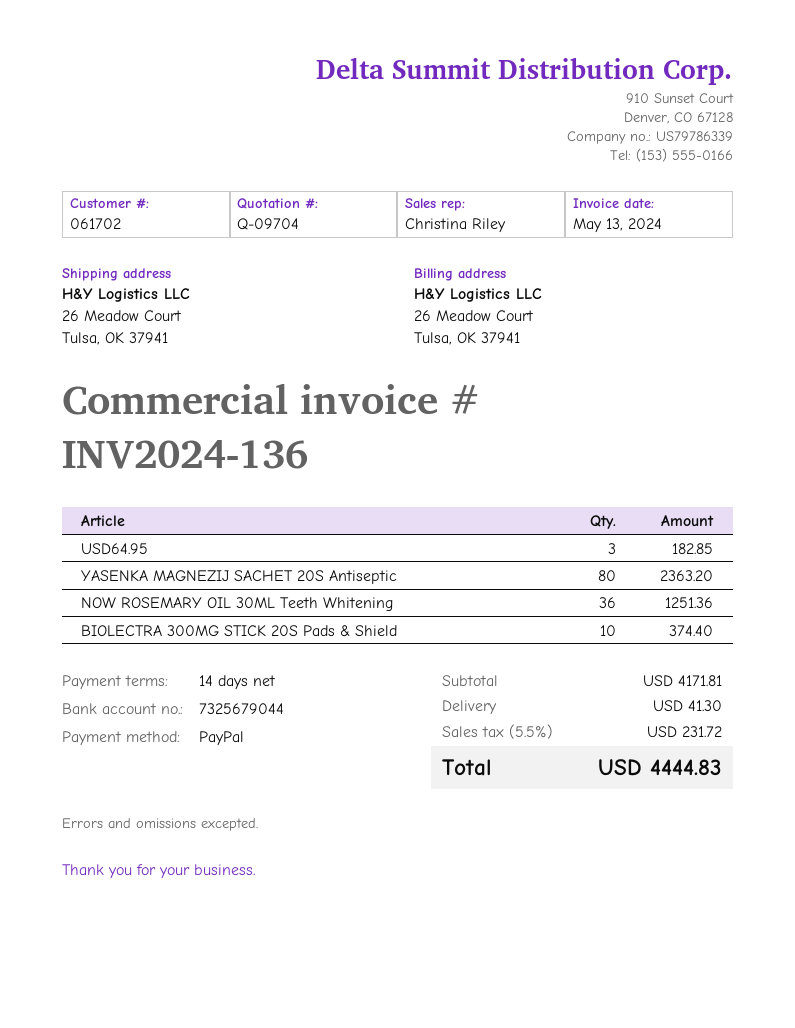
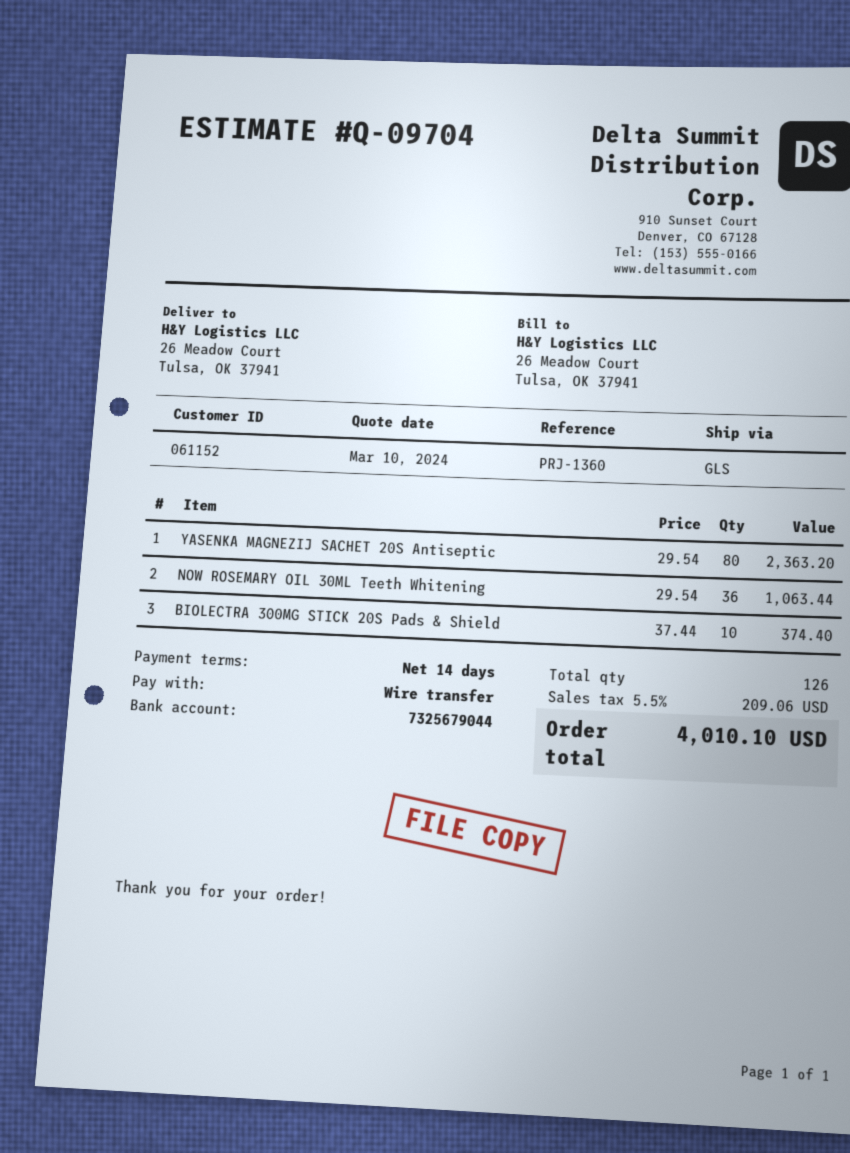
customer number: 061702 -> 061152
payment method: PayPal -> bank transfer
USD64.95: 3 for 182.85 -> none
NOW ROSEMARY OIL 30ML Teeth Whitening: 36 for 1251.36 -> 36 for 1063.44
shipping: 41.30 -> none
tax: 5.5% = 231.72 -> 5.5% = 209.06
total: 4444.83 -> 4010.10

